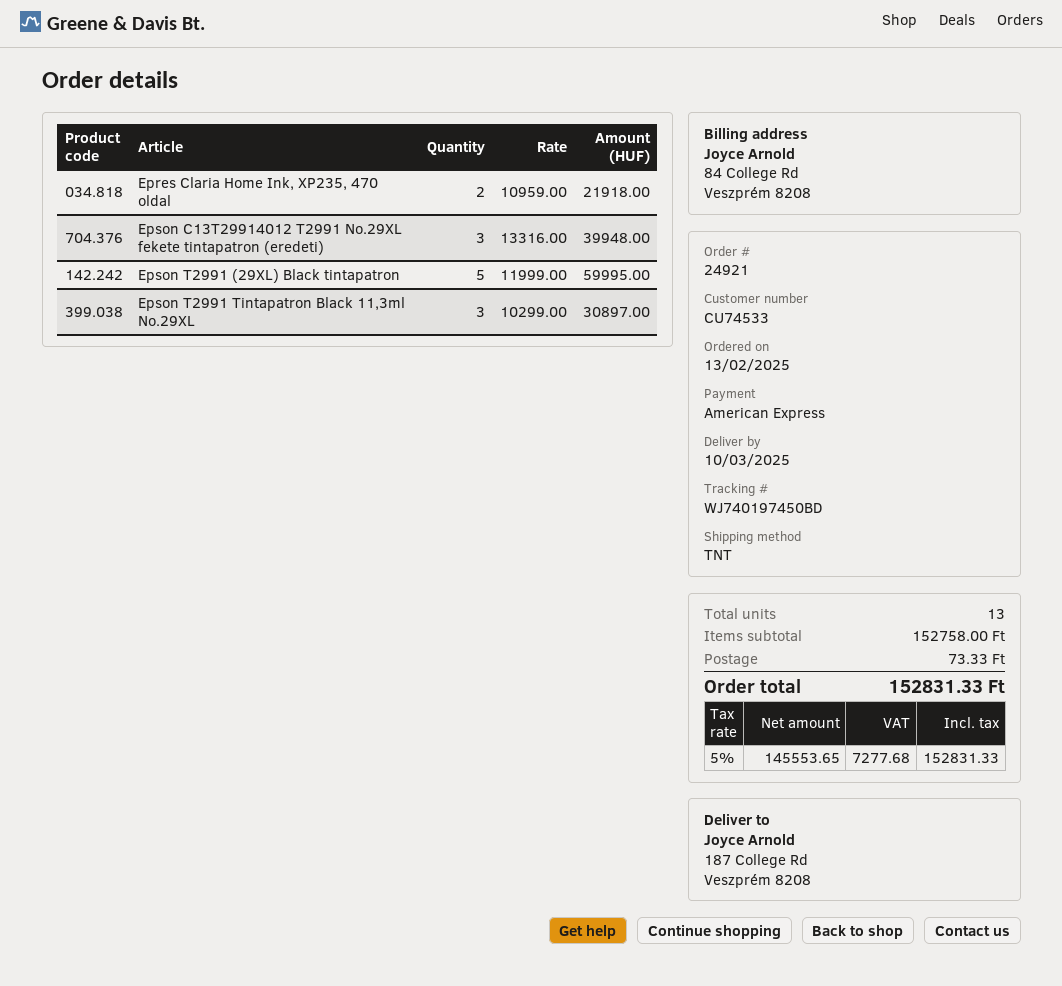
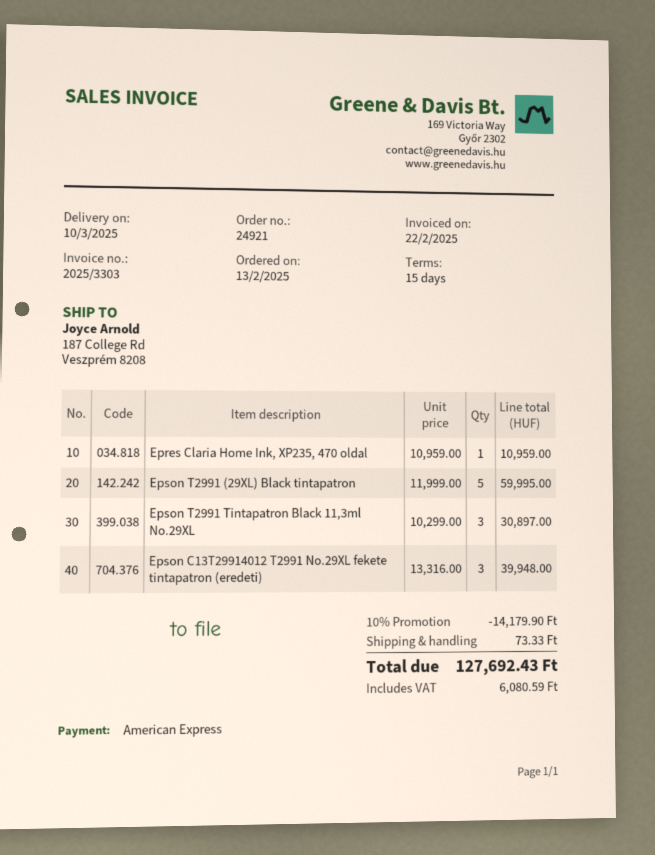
Epres Claria Home Ink, XP235, 470 oldal: 2 x 10959.00 = 21918.00 -> 1 x 10959.00 = 10959.00
discount: none -> 10% = 14179.90
tax: 7277.68 -> 6080.59
total: 152831.33 -> 127692.43

